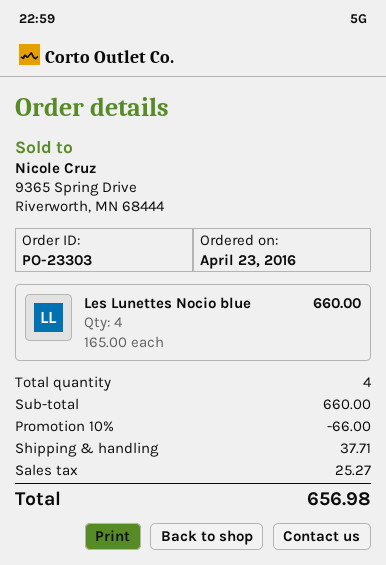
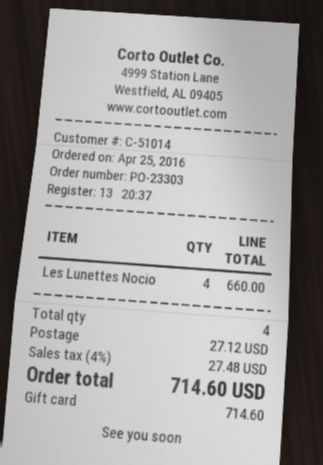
order date: 2016-04-23 -> 2016-04-25
discount: 10% = 66.00 -> none
shipping: 37.71 -> 27.12
tax: 25.27 -> 27.48
total: 656.98 -> 714.60

